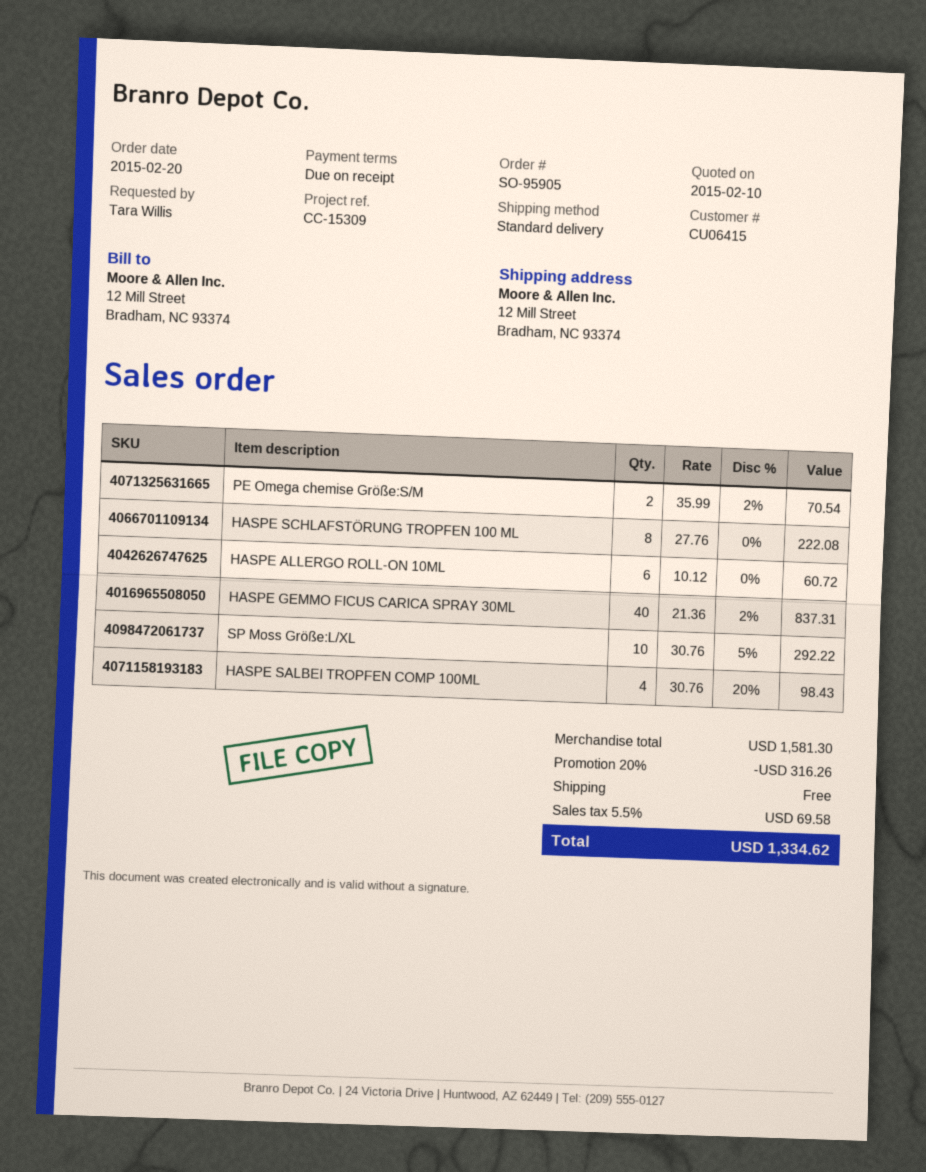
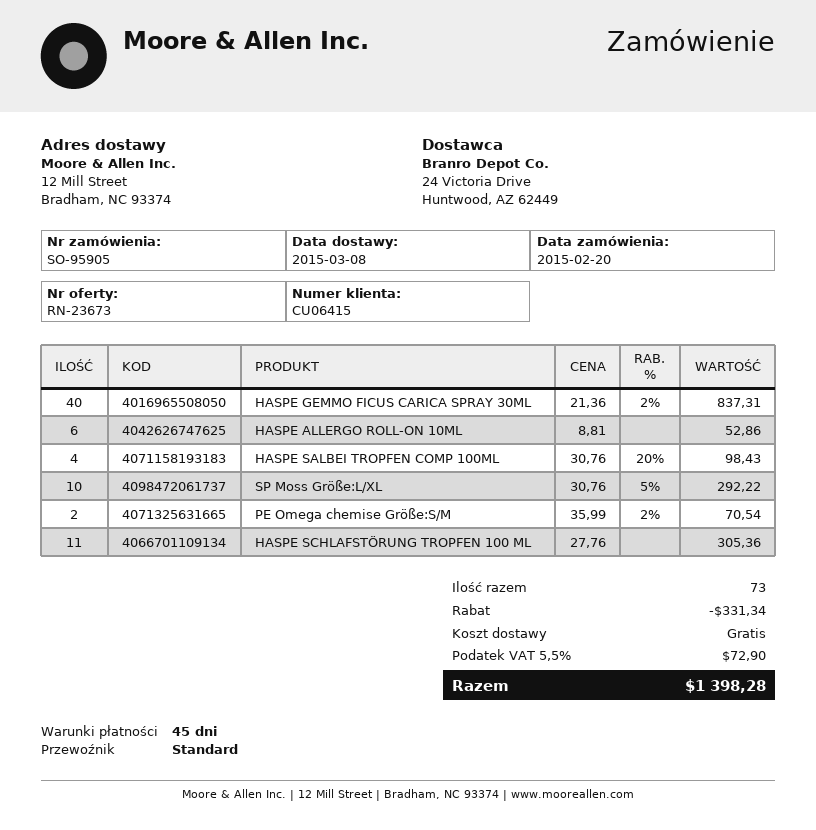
payment terms: on receipt -> 45 days
HASPE SCHLAFSTÖRUNG TROPFEN 100 ML: 8 x 27.76 = 222.08 -> 11 x 27.76 = 305.36
HASPE ALLERGO ROLL-ON 10ML: 6 x 10.12 = 60.72 -> 6 x 8.81 = 52.86
discount: 316.26 -> 331.34
tax: 5.5% = 69.58 -> 5.5% = 72.90
total: 1334.62 -> 1398.28

